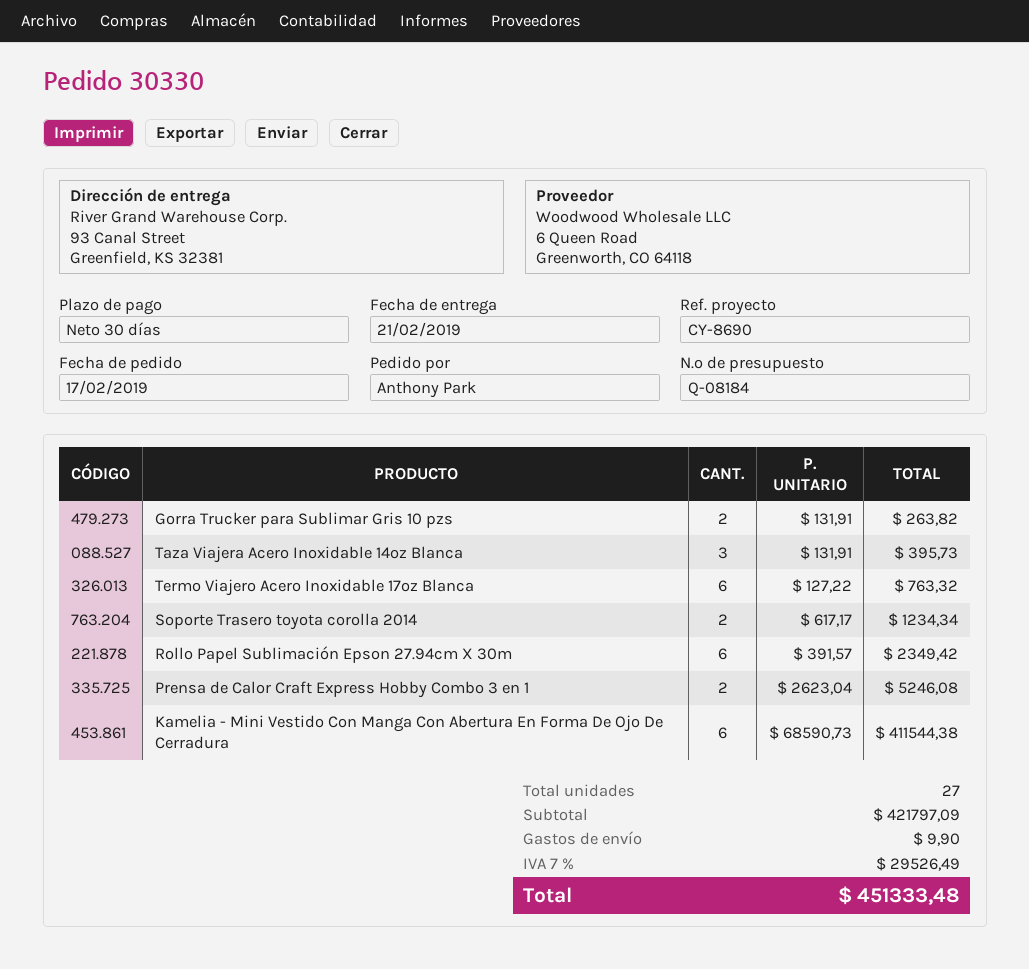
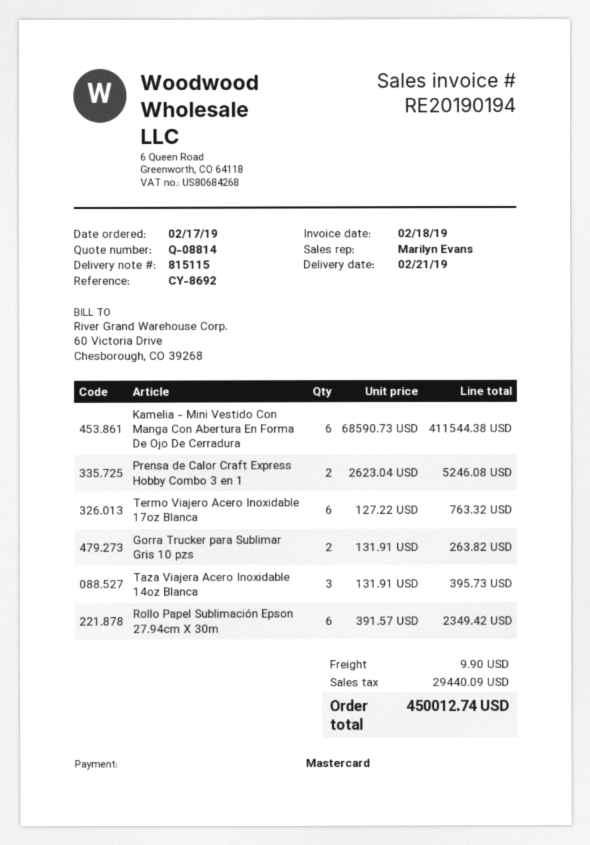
quote number: Q-08184 -> Q-08814
reference: CY-8690 -> CY-8692
Soporte Trasero toyota corolla 2014: 2 x 617.17 = 1234.34 -> none
tax: 29526.49 -> 29440.09
total: 451333.48 -> 450012.74

